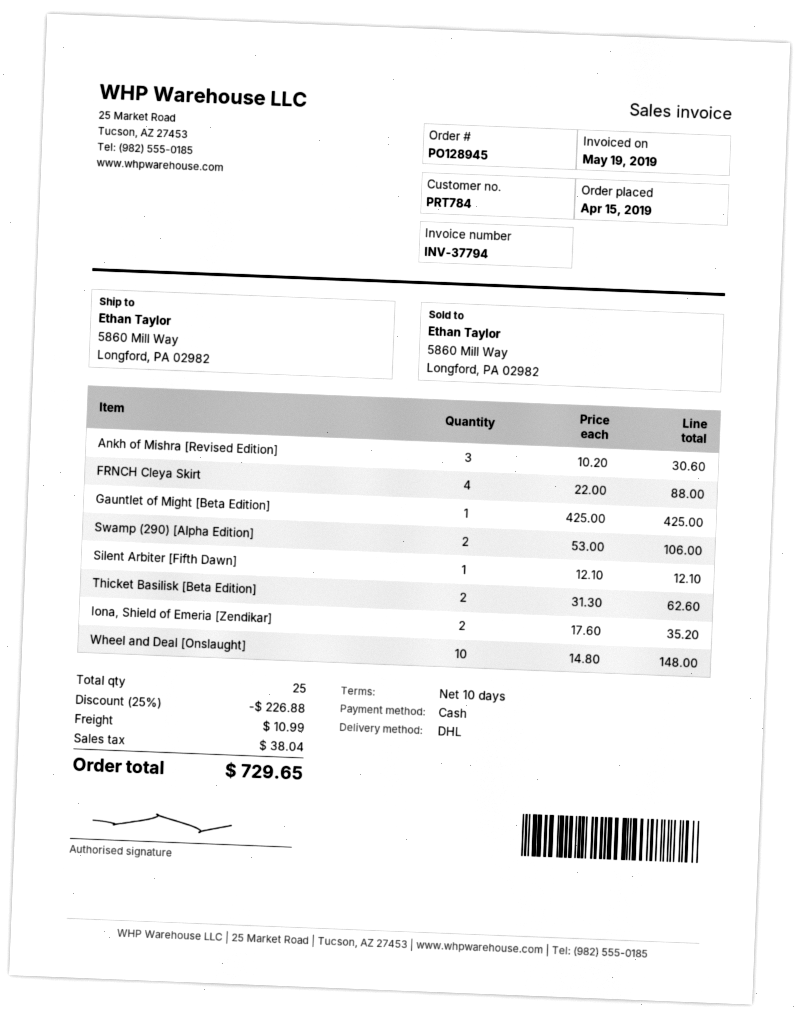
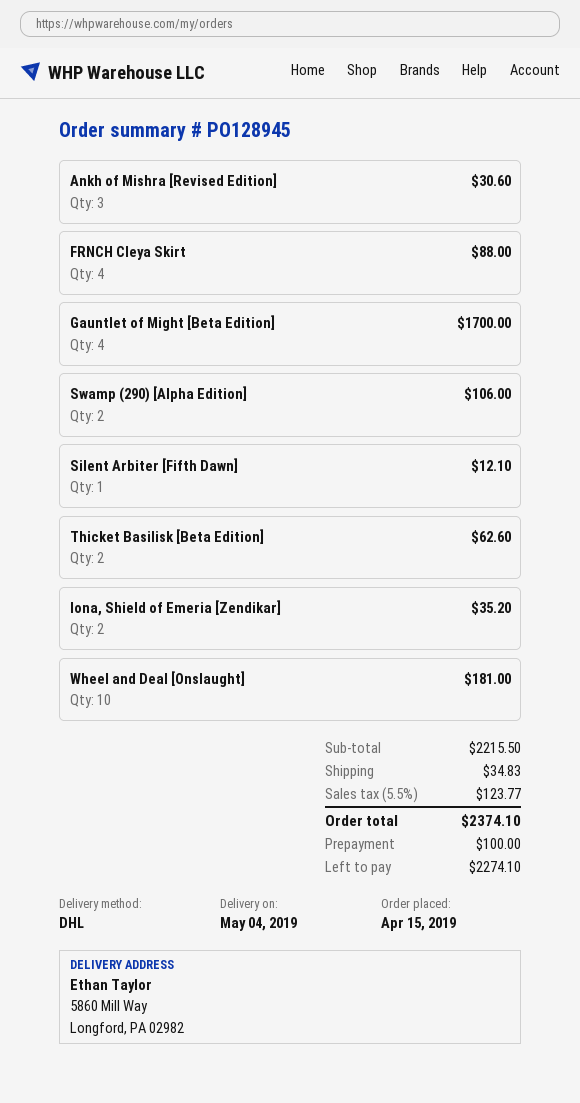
Gauntlet of Might [Beta Edition]: 1 for 425.00 -> 4 for 1700.00
Wheel and Deal [Onslaught]: 10 for 148.00 -> 10 for 181.00
discount: 25% = 226.88 -> none
shipping: 10.99 -> 34.83
tax: 38.04 -> 123.77
total: 729.65 -> 2374.10

